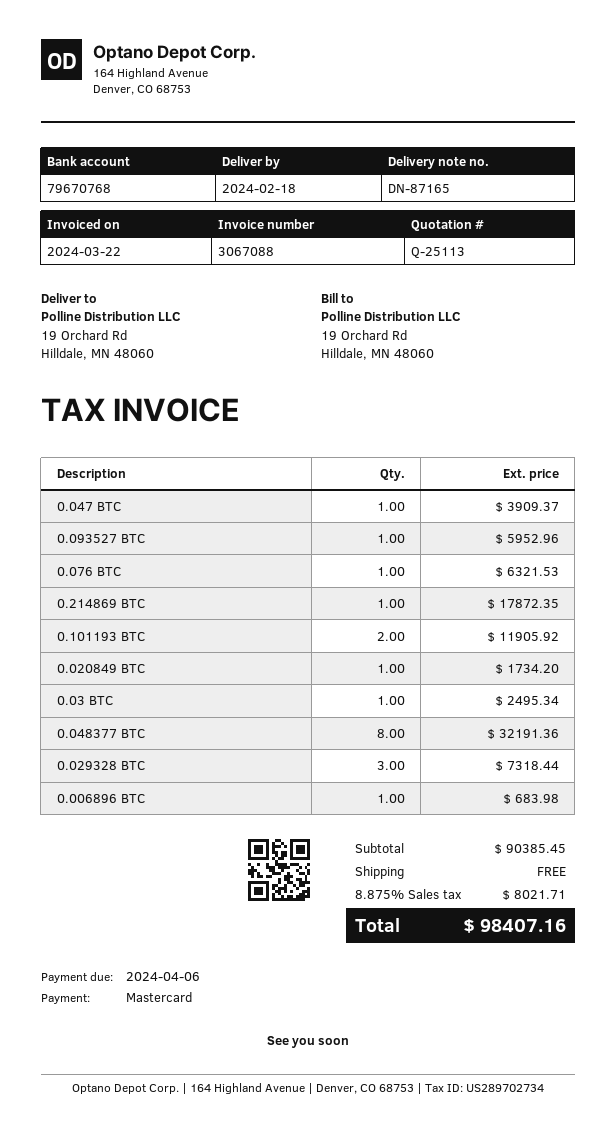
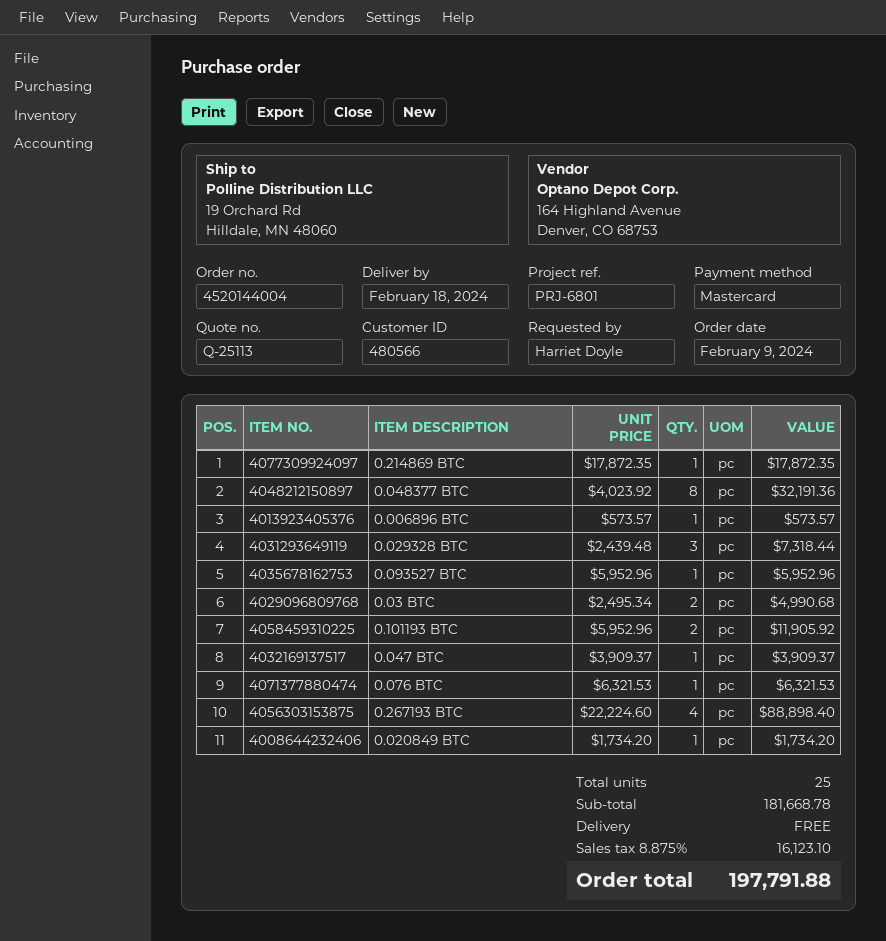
0.03 BTC: 1 for 2495.34 -> 2 for 4990.68
0.006896 BTC: 1 for 683.98 -> 1 for 573.57
0.267193 BTC: none -> 4 for 88898.40
subtotal: 90385.45 -> 181668.78
tax: 8.875% = 8021.71 -> 8.875% = 16123.10
total: 98407.16 -> 197791.88

